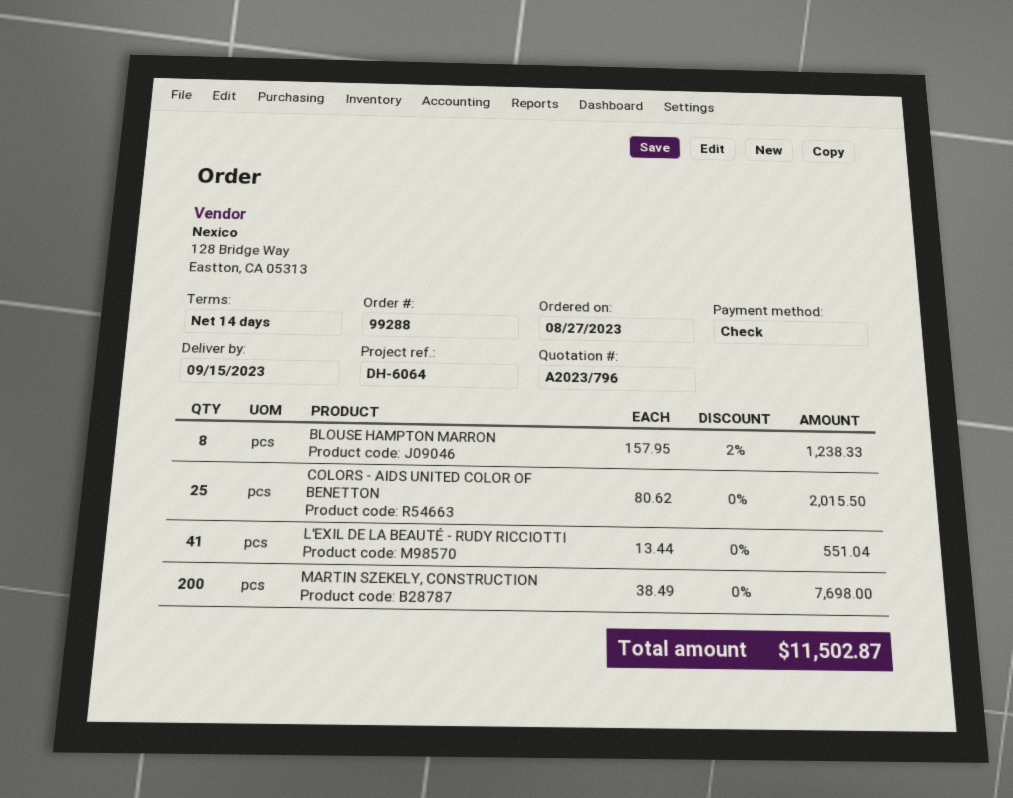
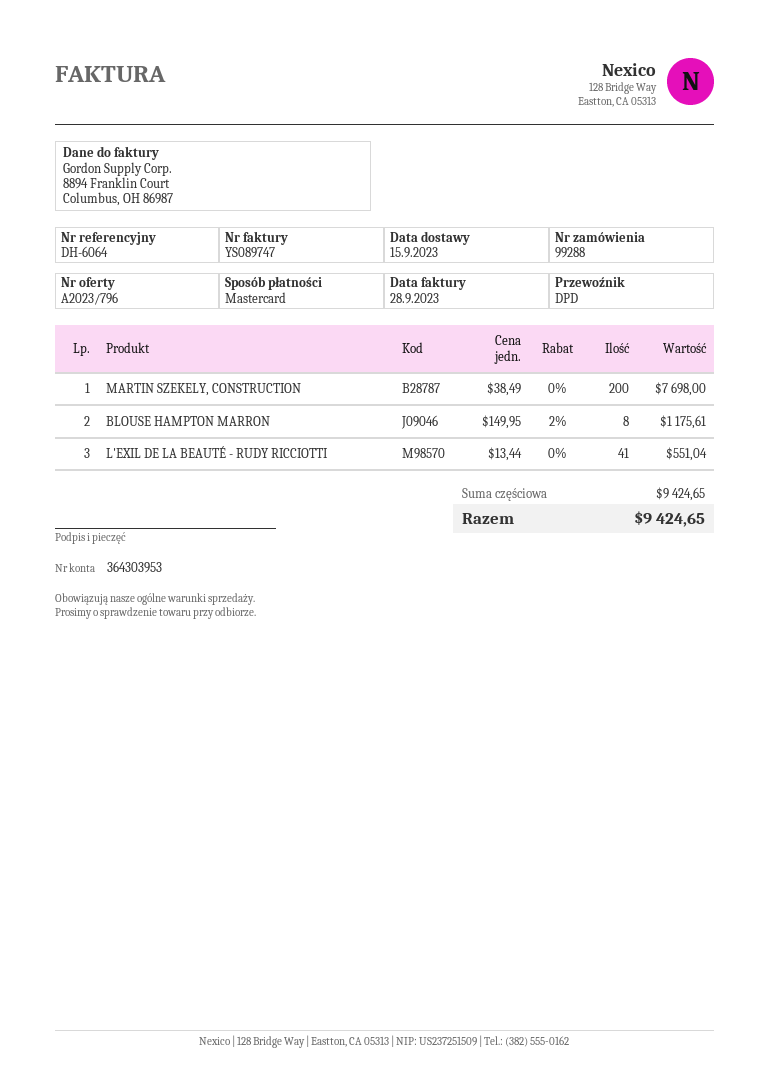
payment method: cheque -> Mastercard
BLOUSE HAMPTON MARRON: 8 x 157.95 - 2% = 1238.33 -> 8 x 149.95 - 2% = 1175.61
COLORS - AIDS UNITED COLOR OF BENETTON: 25 x 80.62 = 2015.50 -> none
total: 11502.87 -> 9424.65

